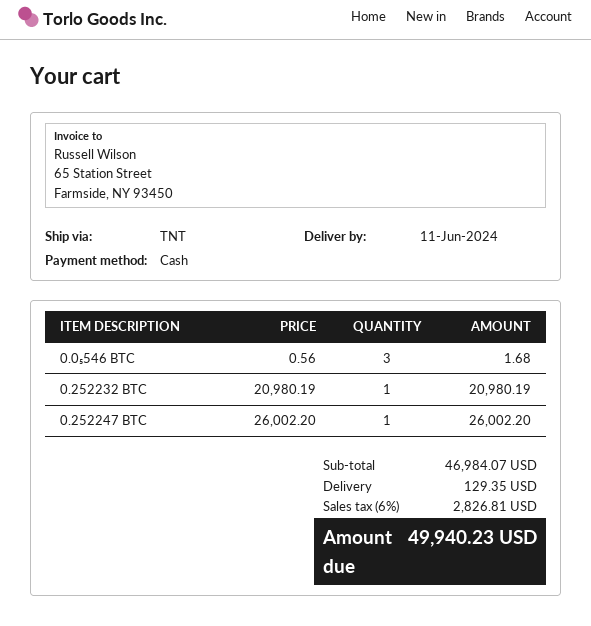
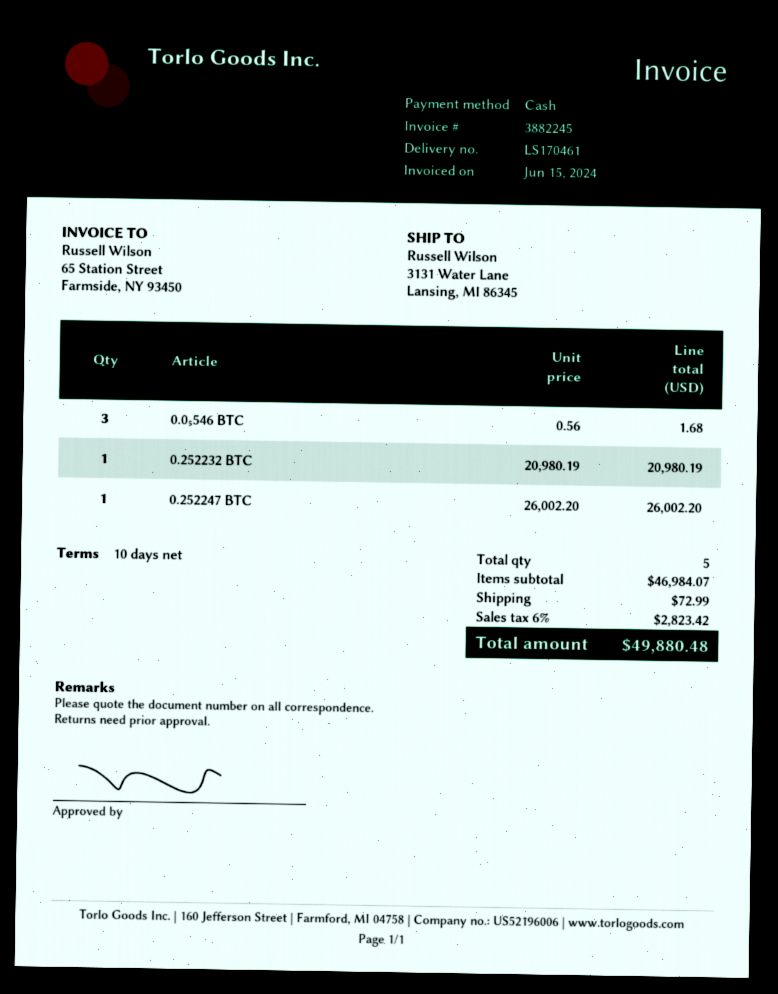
shipping: 129.35 -> 72.99
tax: 6% = 2826.81 -> 6% = 2823.42
total: 49940.23 -> 49880.48

